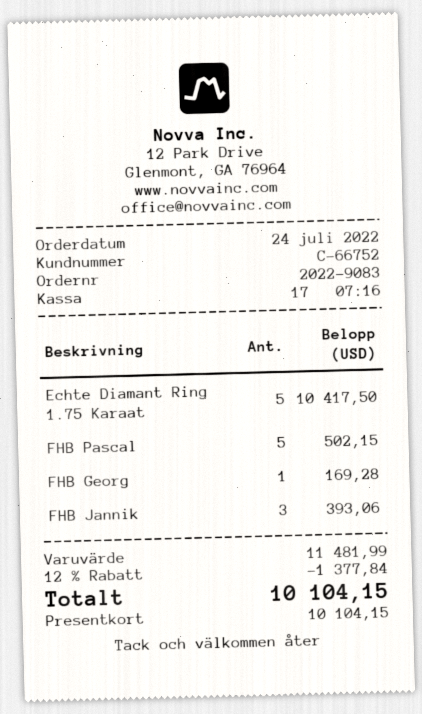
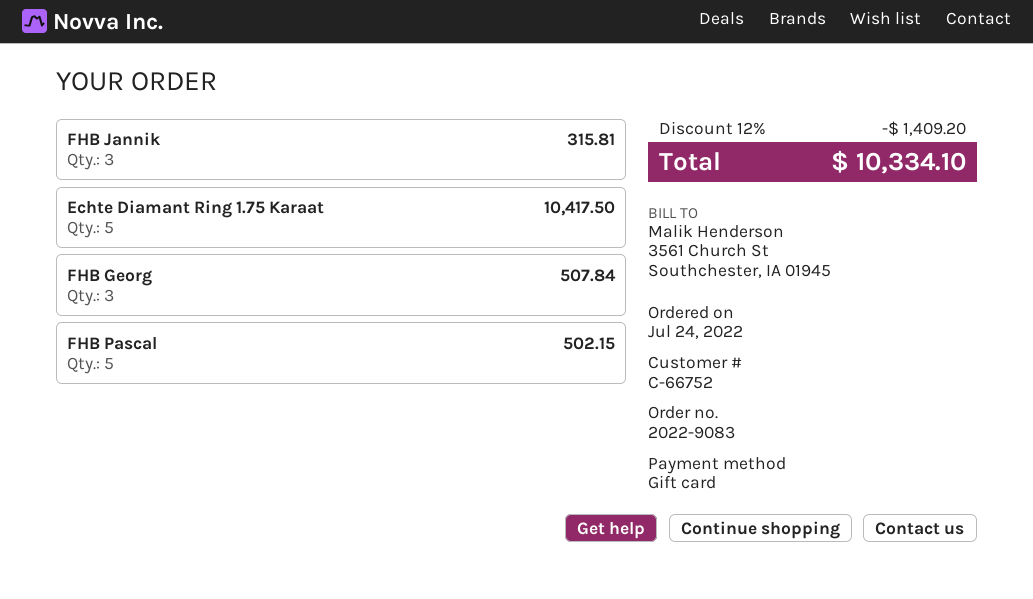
FHB Georg: 1 for 169.28 -> 3 for 507.84
FHB Jannik: 3 for 393.06 -> 3 for 315.81
discount: 12% = 1377.84 -> 12% = 1409.20
total: 10104.15 -> 10334.10

